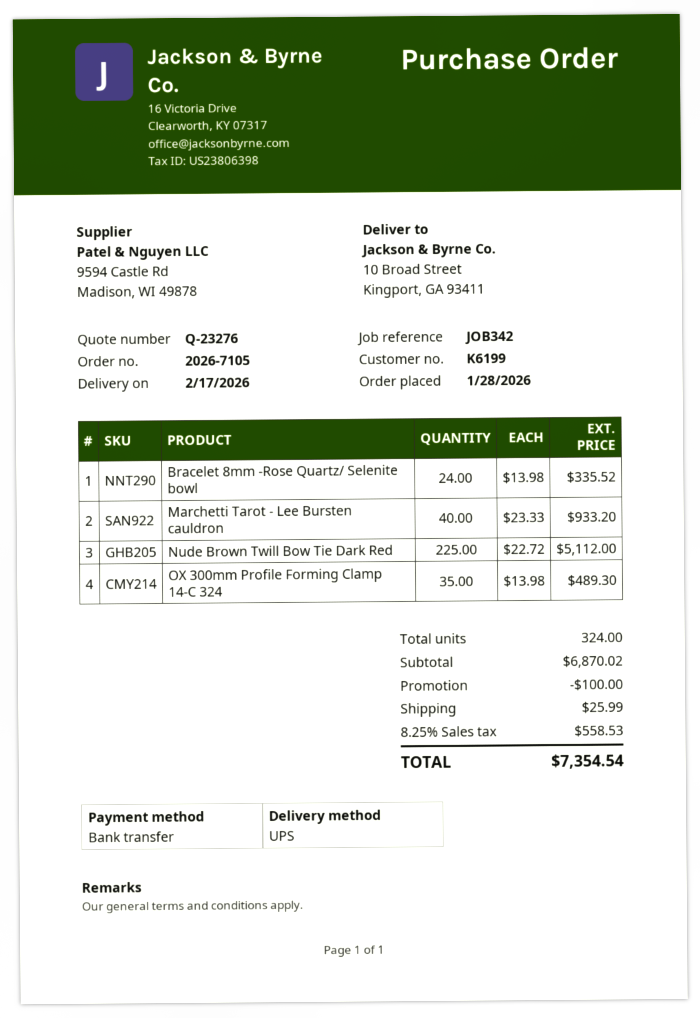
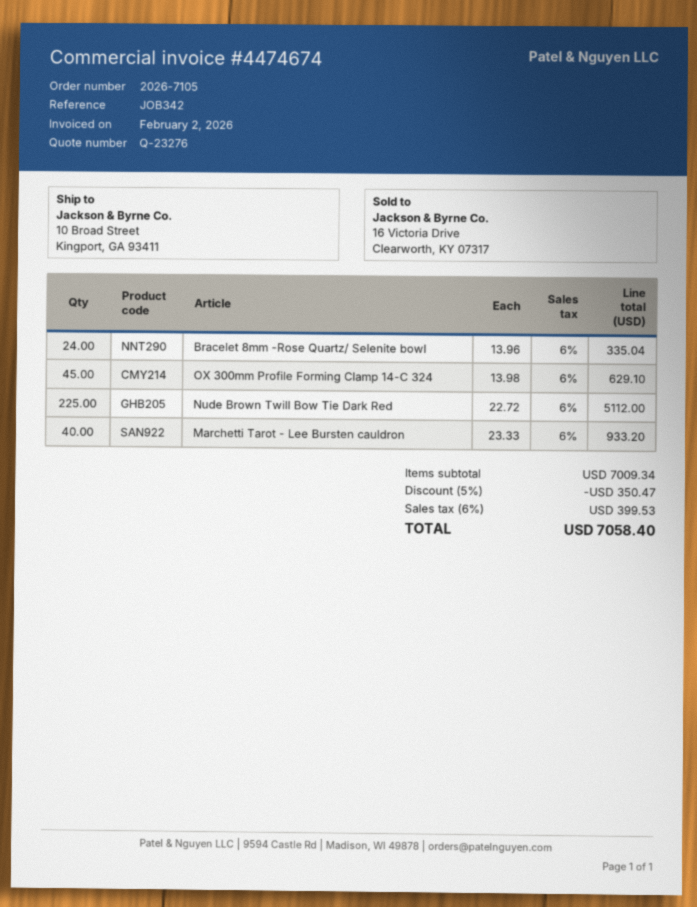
Bracelet 8mm -Rose Quartz/ Selenite bowl: 24 x 13.98 = 335.52 -> 24 x 13.96 = 335.04
OX 300mm Profile Forming Clamp 14-C 324: 35 x 13.98 = 489.30 -> 45 x 13.98 = 629.10
subtotal: 6870.02 -> 7009.34
discount: 100.00 -> 350.47
shipping: 25.99 -> none
tax: 8.25% = 558.53 -> 6% = 399.53
total: 7354.54 -> 7058.40

